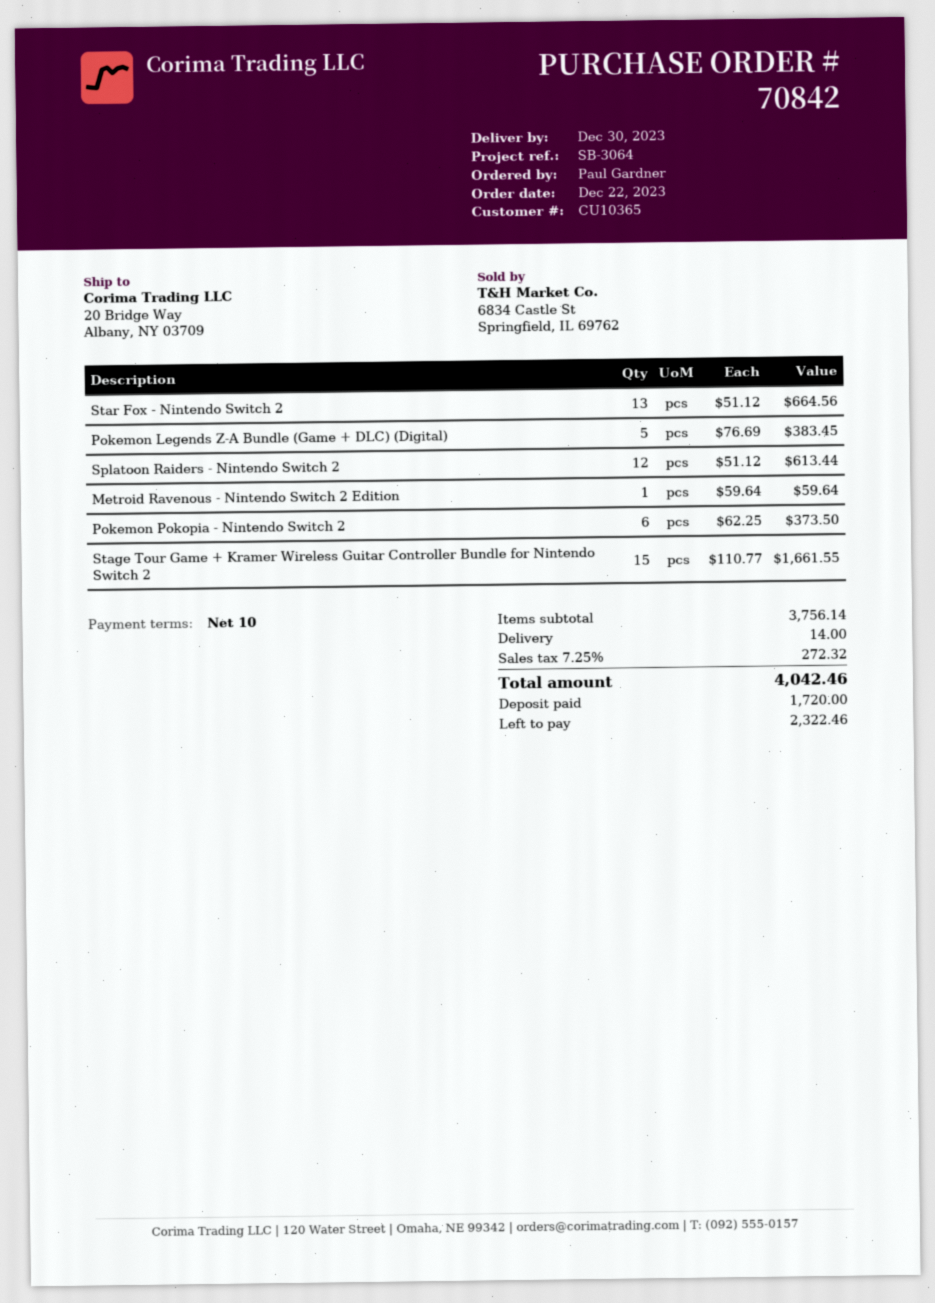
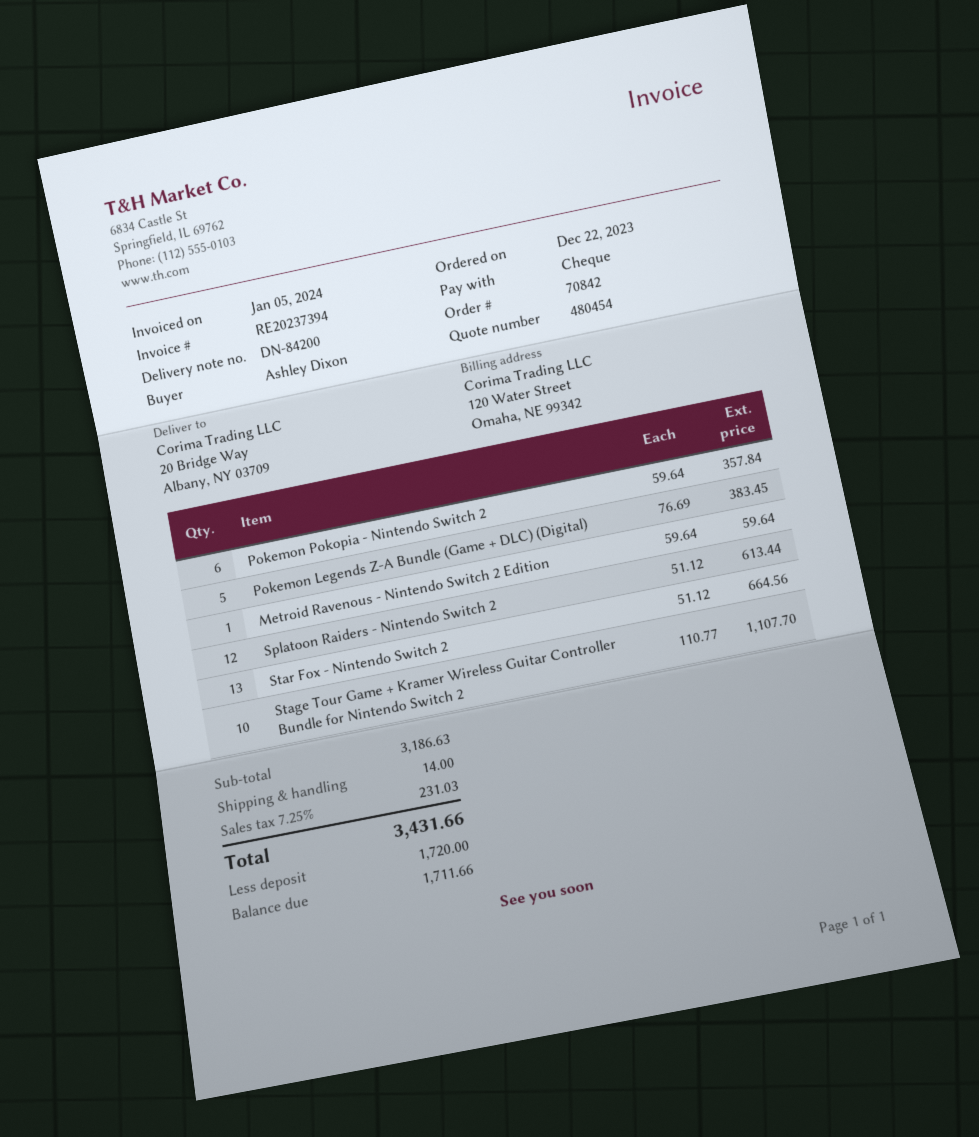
ordered by: Paul Gardner -> Ashley Dixon
Pokemon Pokopia - Nintendo Switch 2: 6 x 62.25 = 373.50 -> 6 x 59.64 = 357.84
Stage Tour Game + Kramer Wireless Guitar Controller Bundle for Nintendo Switch 2: 15 x 110.77 = 1661.55 -> 10 x 110.77 = 1107.70
subtotal: 3756.14 -> 3186.63
tax: 7.25% = 272.32 -> 7.25% = 231.03
total: 4042.46 -> 3431.66
balance: 2322.46 -> 1711.66

